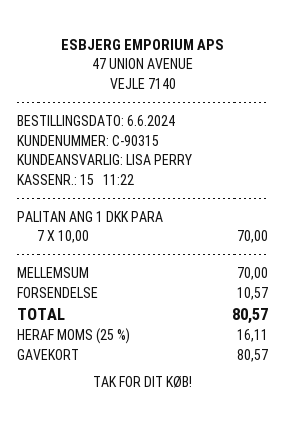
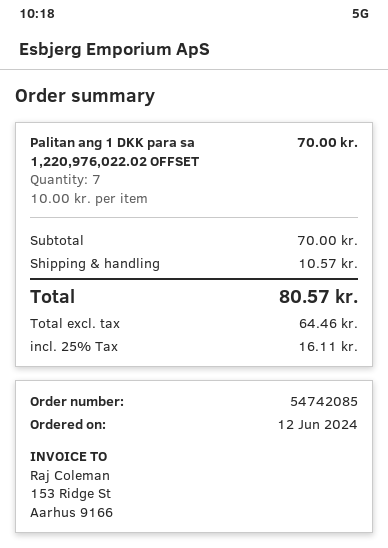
order date: 2024-06-06 -> 2024-06-12

